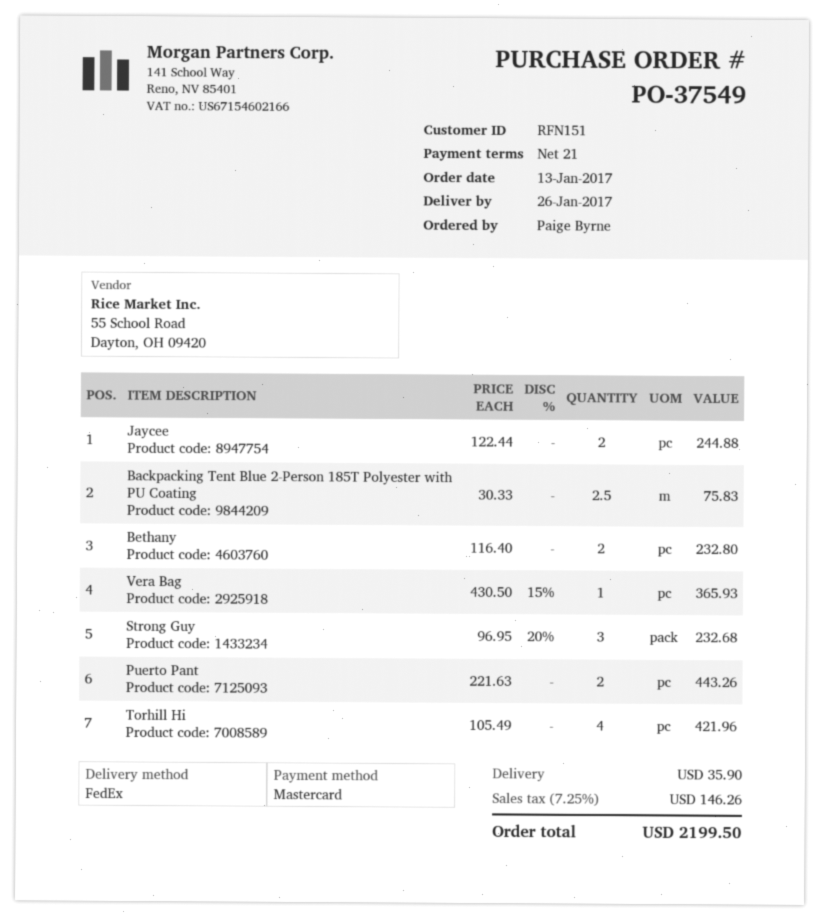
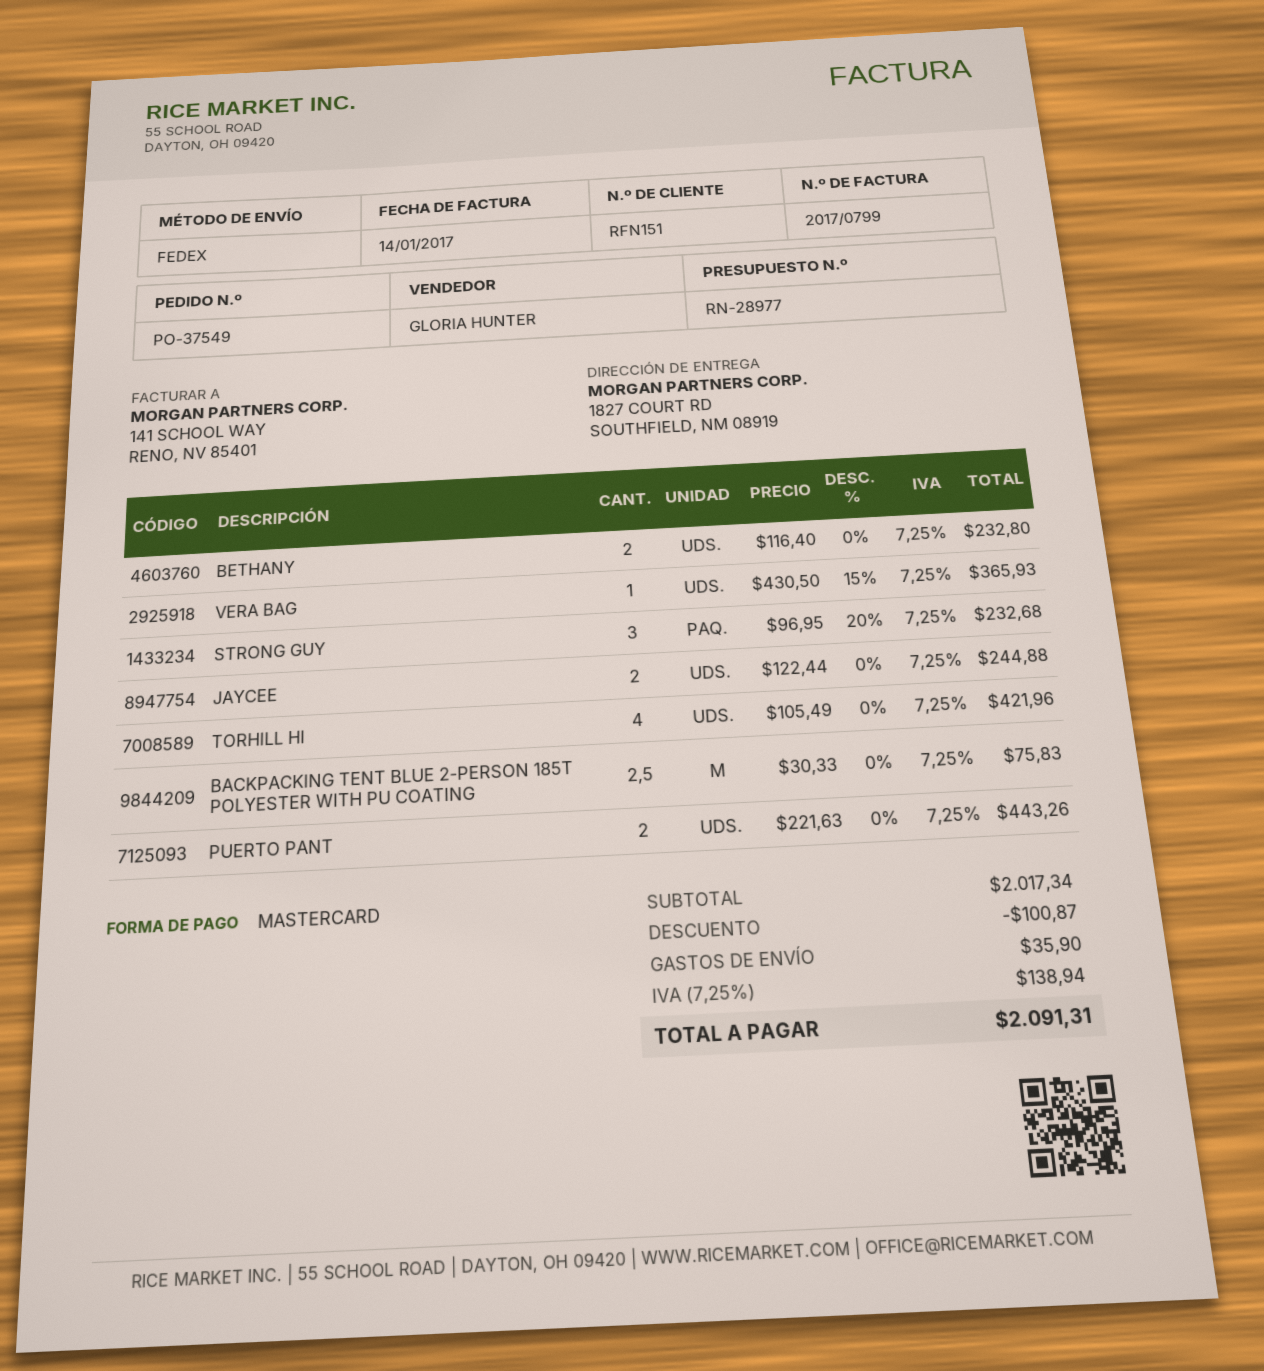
discount: none -> 100.87
tax: 7.25% = 146.26 -> 7.25% = 138.94
total: 2199.50 -> 2091.31

